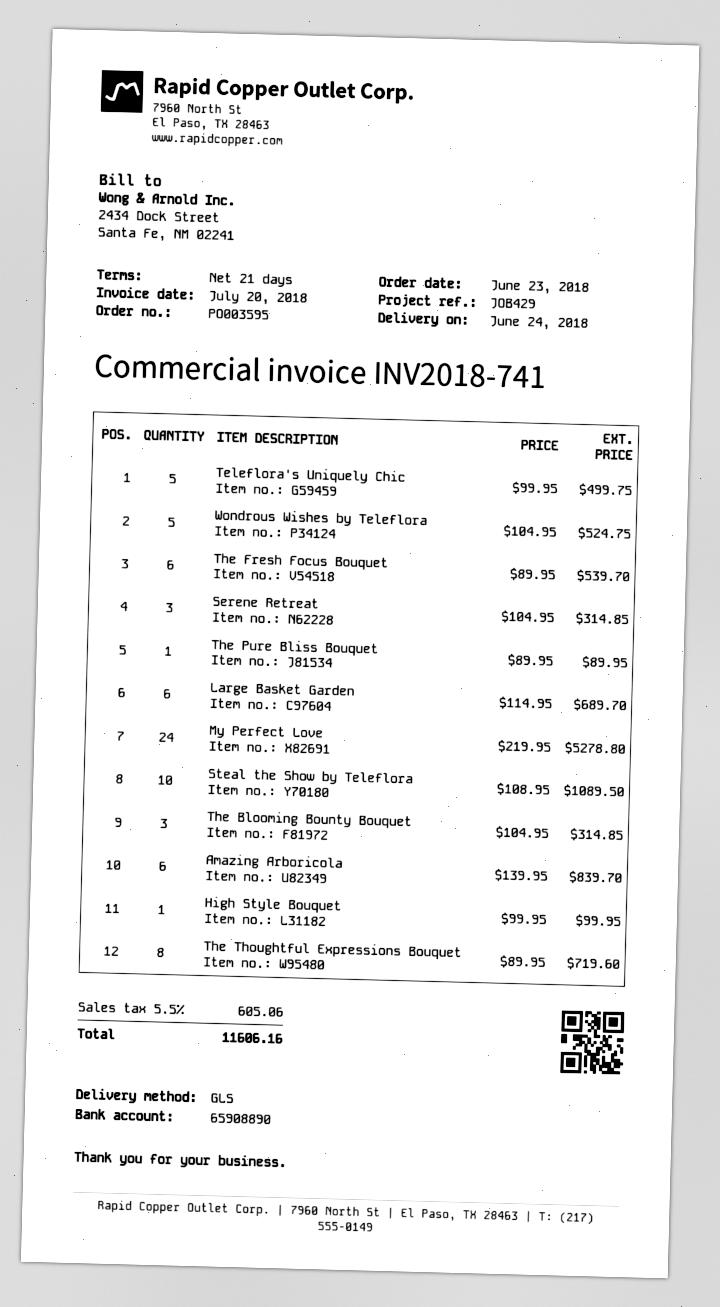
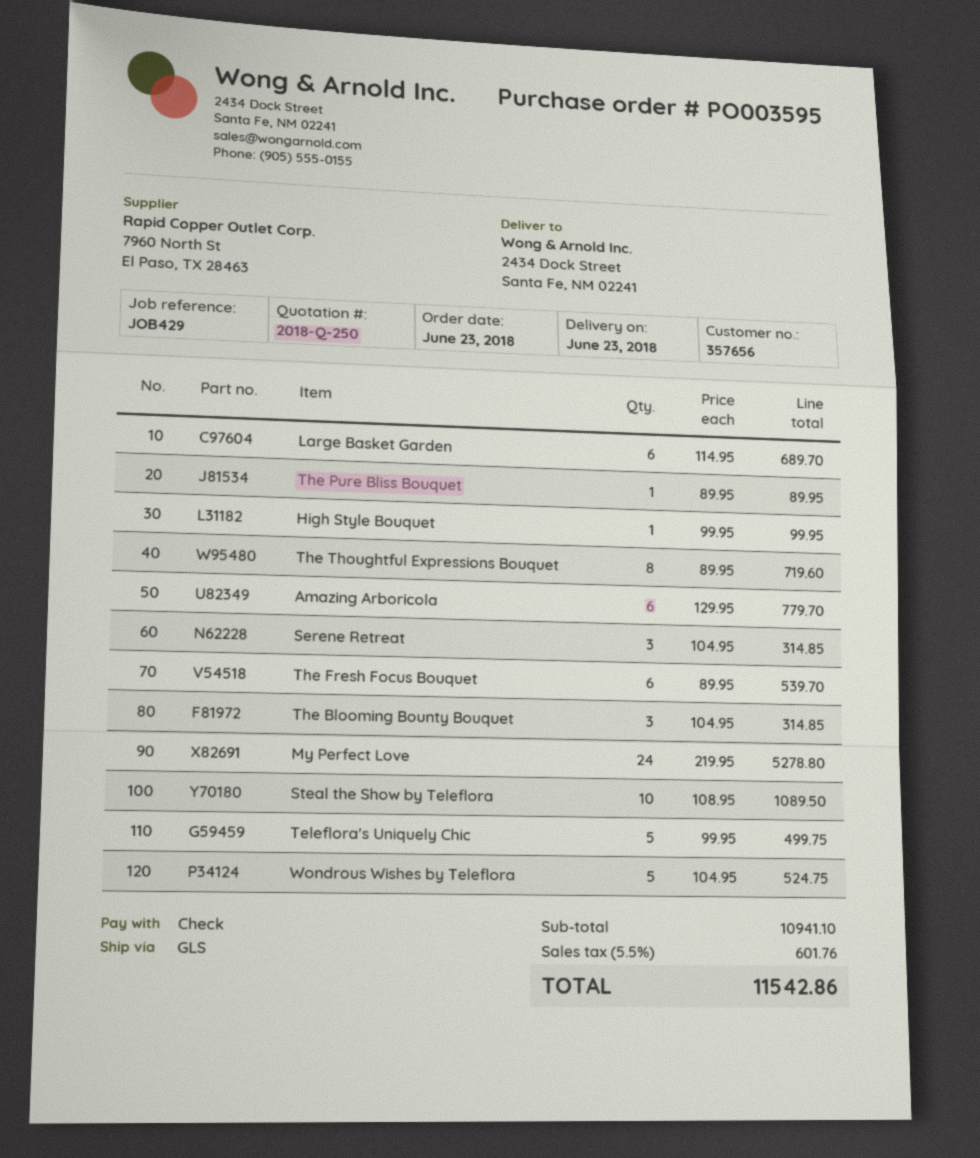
delivery date: 2018-06-24 -> 2018-06-23
Amazing Arboricola: 6 x 139.95 = 839.70 -> 6 x 129.95 = 779.70
tax: 5.5% = 605.06 -> 5.5% = 601.76
total: 11606.16 -> 11542.86

